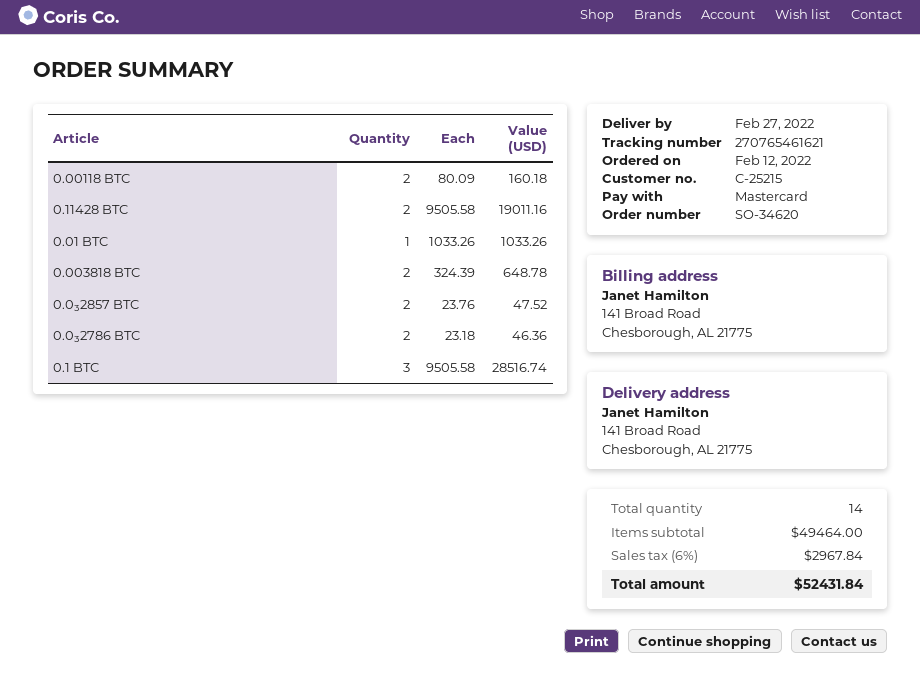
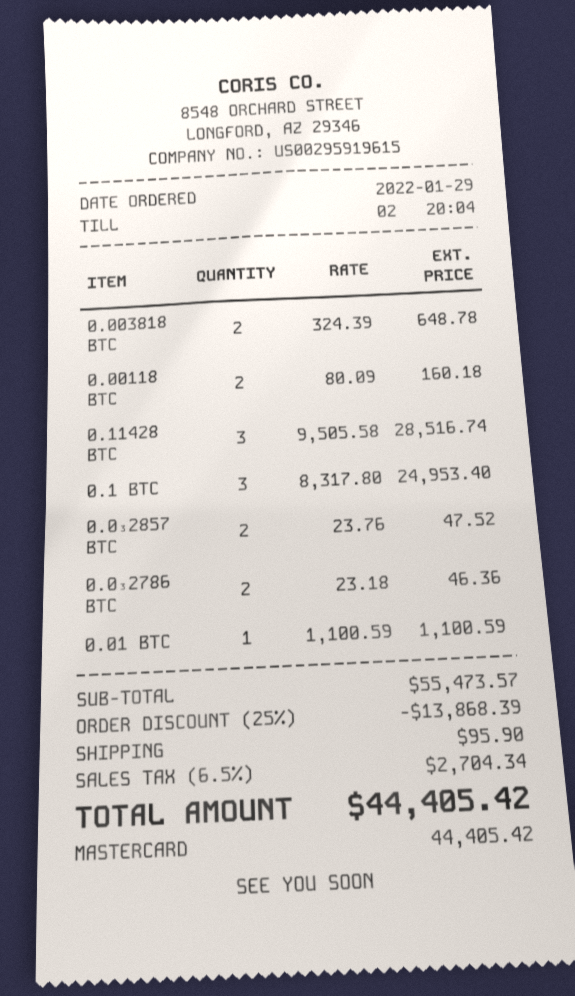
order date: 2022-02-12 -> 2022-01-29
0.11428 BTC: 2 x 9505.58 = 19011.16 -> 3 x 9505.58 = 28516.74
0.01 BTC: 1 x 1033.26 = 1033.26 -> 1 x 1100.59 = 1100.59
0.1 BTC: 3 x 9505.58 = 28516.74 -> 3 x 8317.80 = 24953.40
subtotal: 49464.00 -> 55473.57
discount: none -> 25% = 13868.39
shipping: none -> 95.90
tax: 6% = 2967.84 -> 6.5% = 2704.34
total: 52431.84 -> 44405.42

